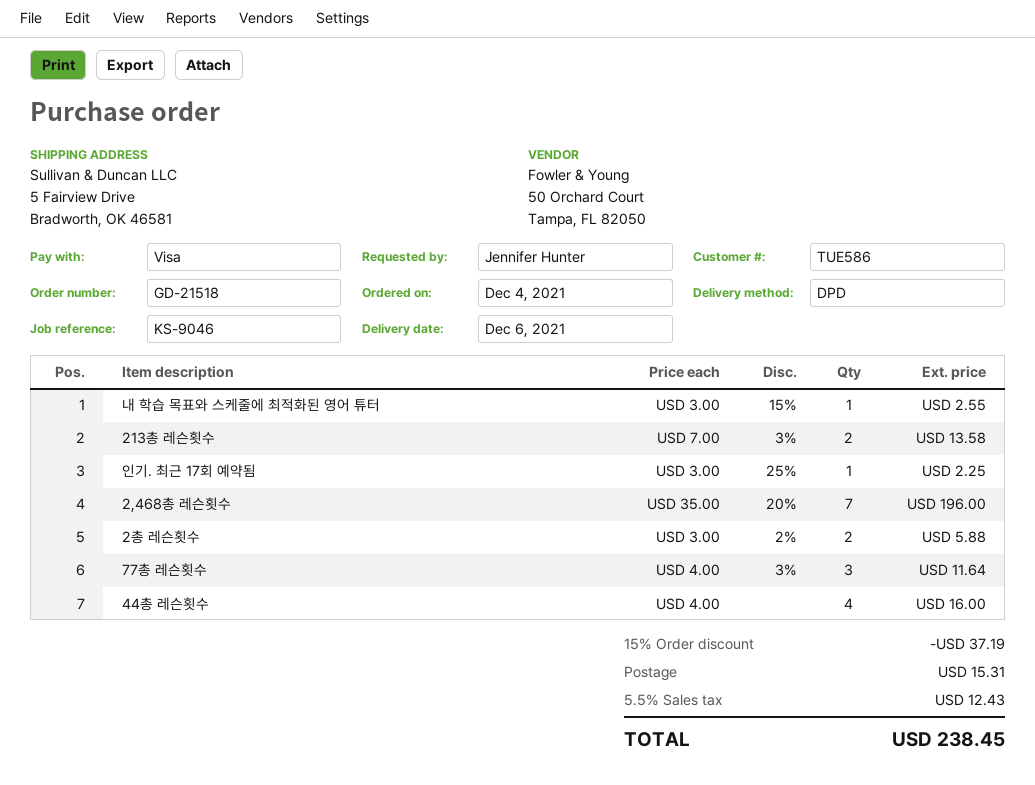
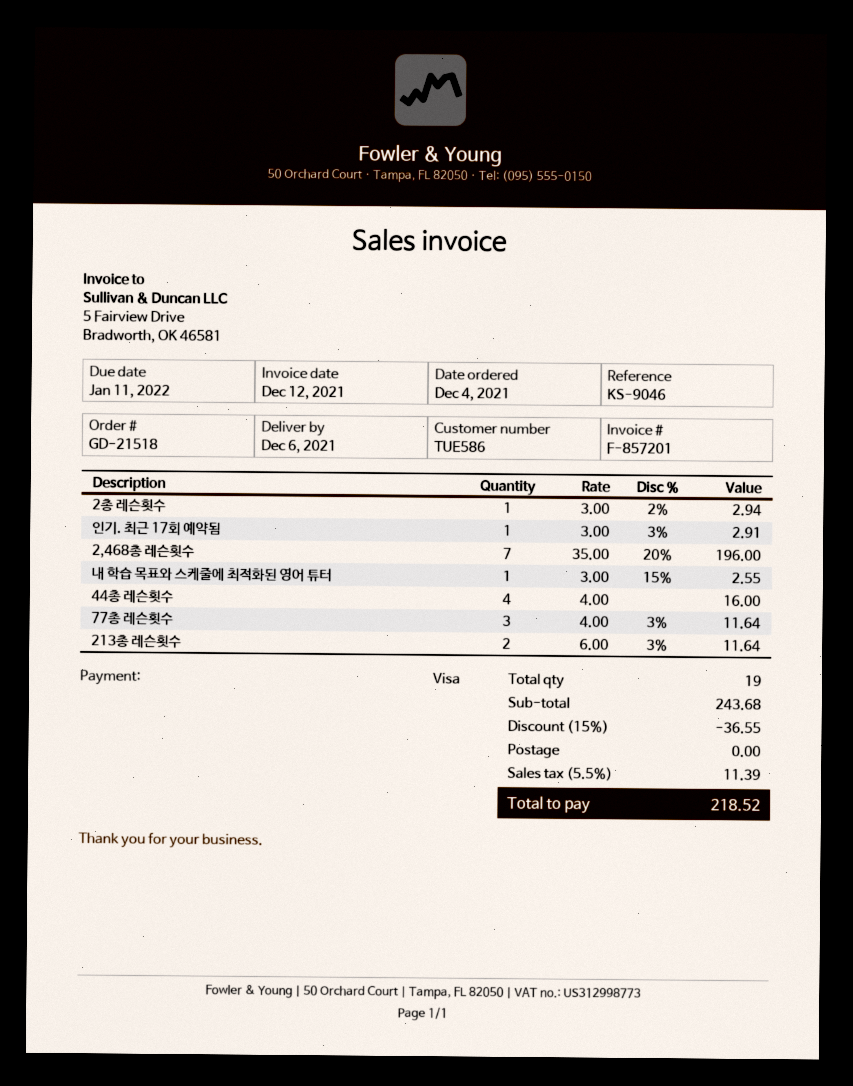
213총 레슨횟수: 2 x 7.00 - 3% = 13.58 -> 2 x 6.00 - 3% = 11.64
인기. 최근 17회 예약됨: 1 x 3.00 - 25% = 2.25 -> 1 x 3.00 - 3% = 2.91
2총 레슨횟수: 2 x 3.00 - 2% = 5.88 -> 1 x 3.00 - 2% = 2.94
discount: 15% = 37.19 -> 15% = 36.55
shipping: 15.31 -> 0.00
tax: 5.5% = 12.43 -> 5.5% = 11.39
total: 238.45 -> 218.52

